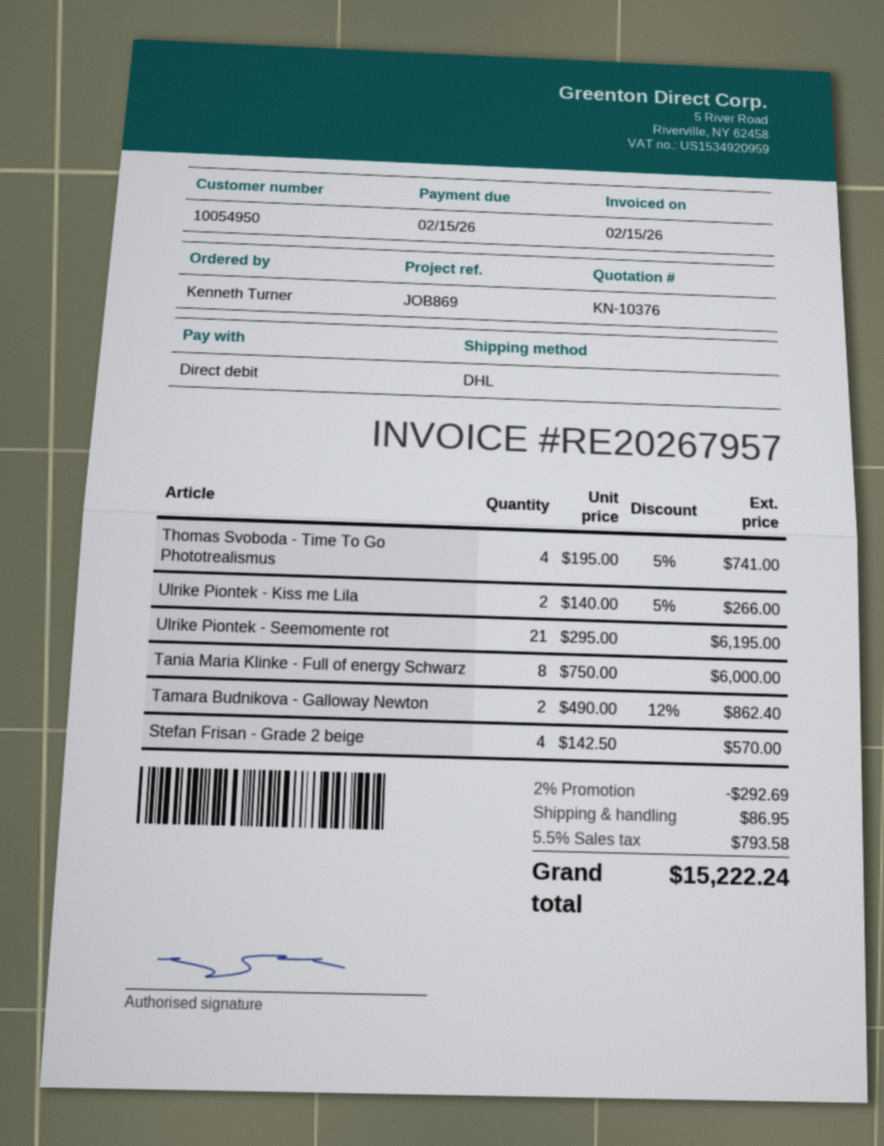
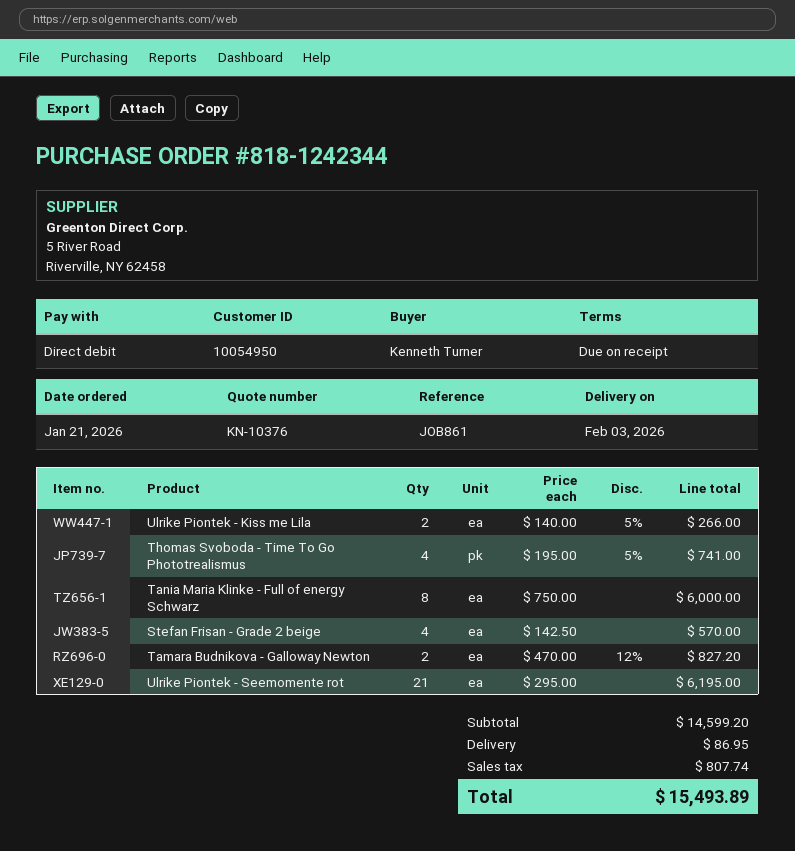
reference: JOB869 -> JOB861
Tamara Budnikova - Galloway Newton: 2 x 490.00 - 12% = 862.40 -> 2 x 470.00 - 12% = 827.20
discount: 2% = 292.69 -> none
tax: 793.58 -> 807.74
total: 15222.24 -> 15493.89

